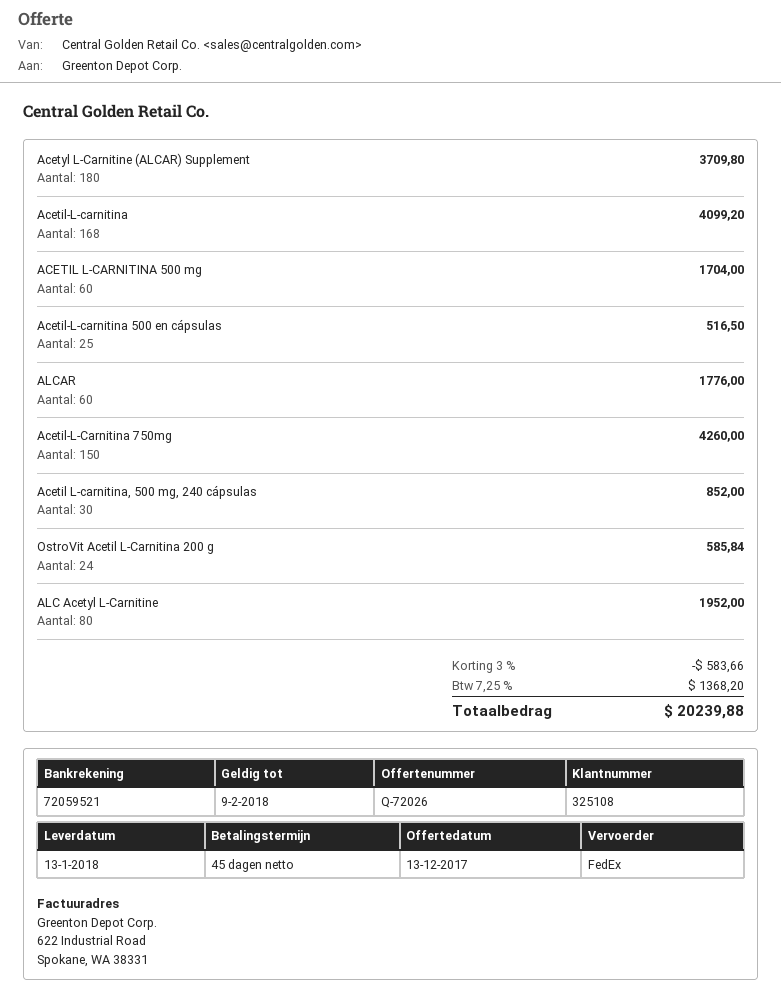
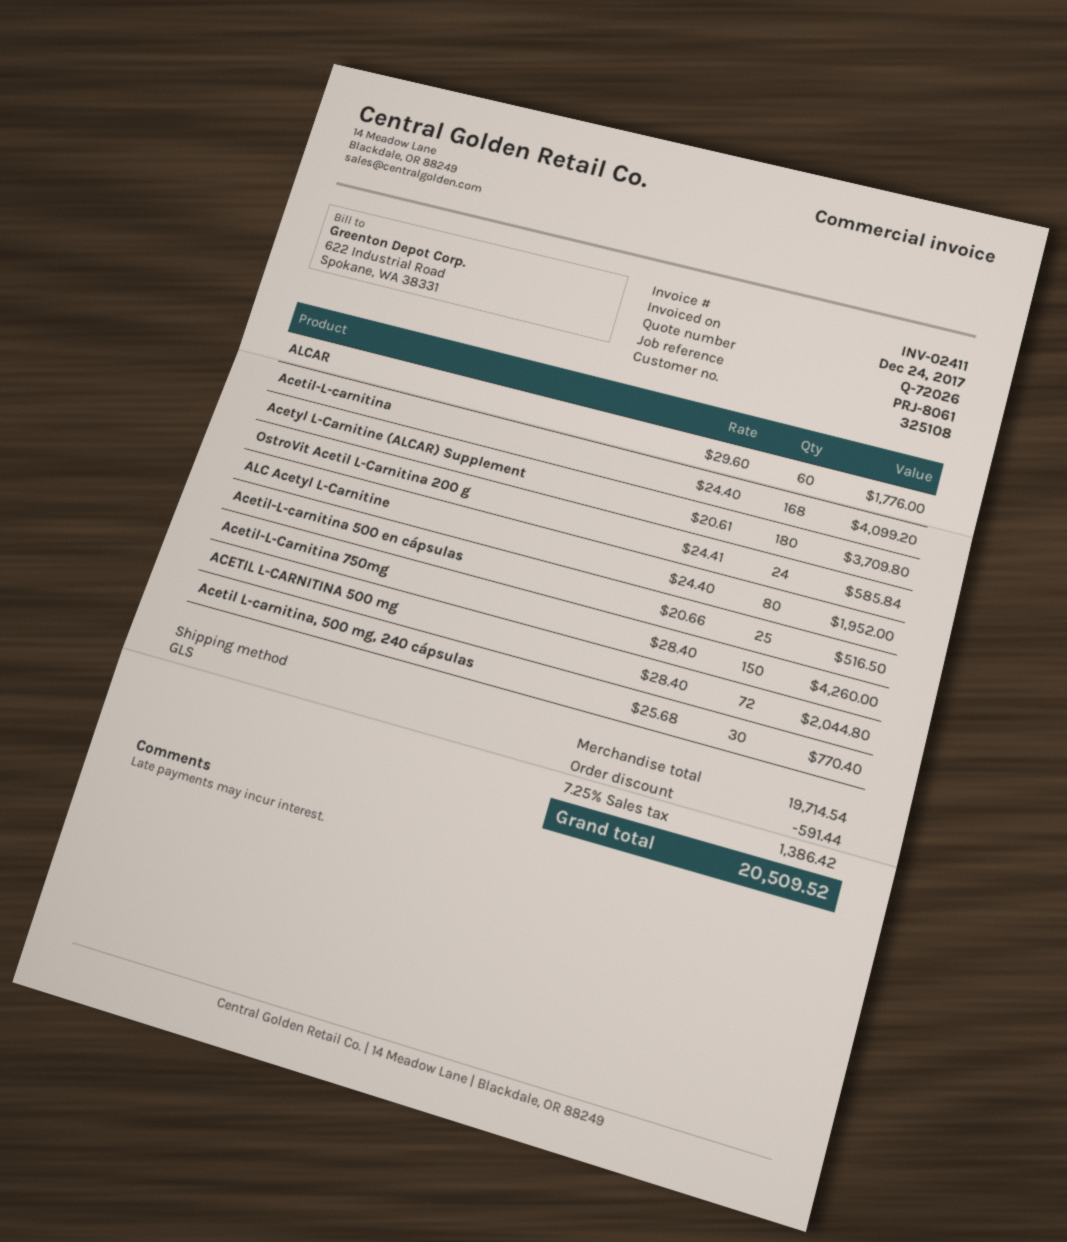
shipping method: FedEx -> GLS
ACETIL L-CARNITINA 500 mg: 60 for 1704.00 -> 72 for 2044.80
Acetil L-carnitina, 500 mg, 240 cápsulas: 30 for 852.00 -> 30 for 770.40
discount: 583.66 -> 591.44
tax: 7.25% = 1368.20 -> 7.25% = 1386.42
total: 20239.88 -> 20509.52

